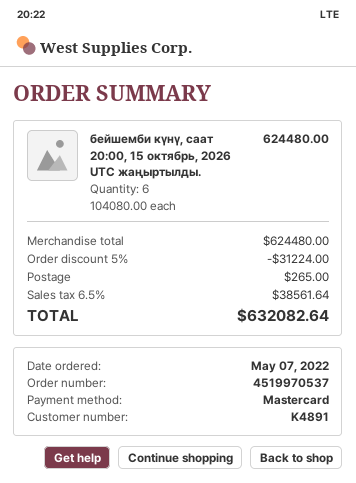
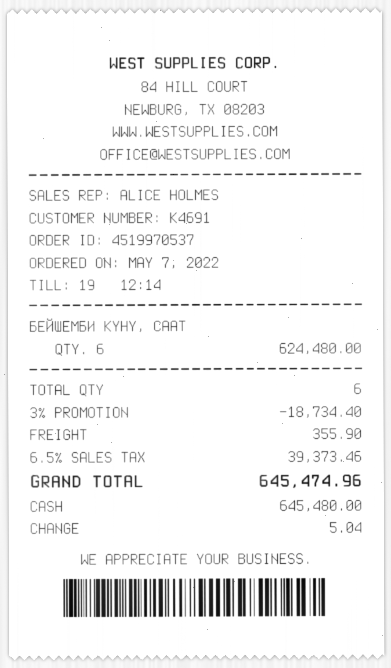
customer number: K4891 -> K4691
payment method: Mastercard -> cash
discount: 5% = 31224.00 -> 3% = 18734.40
shipping: 265.00 -> 355.90
tax: 6.5% = 38561.64 -> 6.5% = 39373.46
total: 632082.64 -> 645474.96

